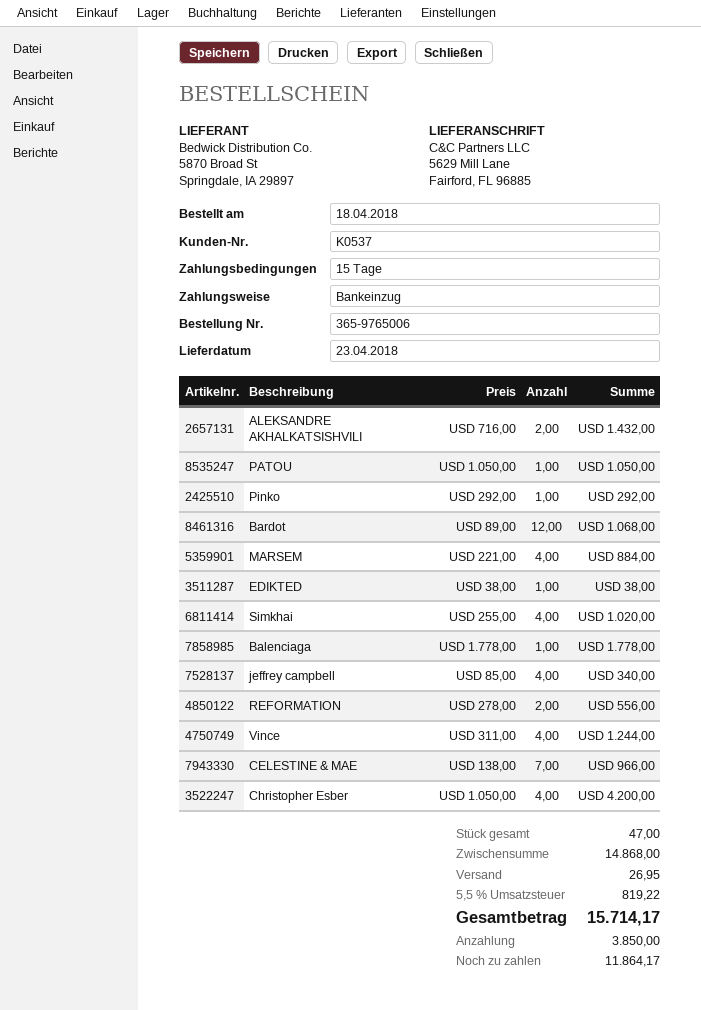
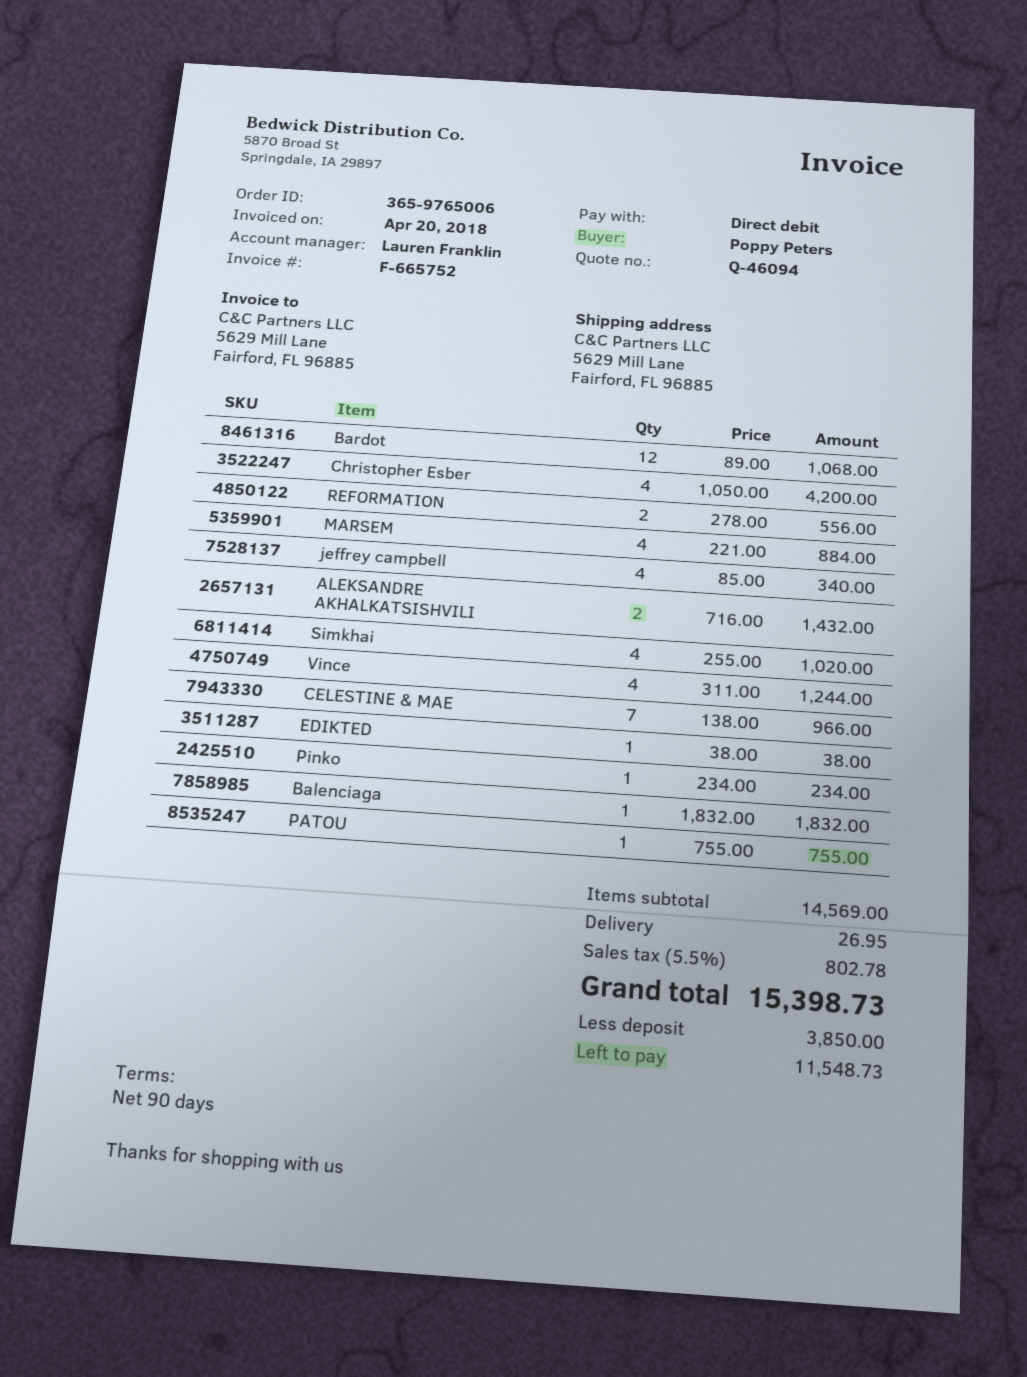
payment terms: 15 days -> 90 days
PATOU: 1 x 1050.00 = 1050.00 -> 1 x 755.00 = 755.00
Pinko: 1 x 292.00 = 292.00 -> 1 x 234.00 = 234.00
Balenciaga: 1 x 1778.00 = 1778.00 -> 1 x 1832.00 = 1832.00
subtotal: 14868.00 -> 14569.00
tax: 5.5% = 819.22 -> 5.5% = 802.78
total: 15714.17 -> 15398.73
balance: 11864.17 -> 11548.73

